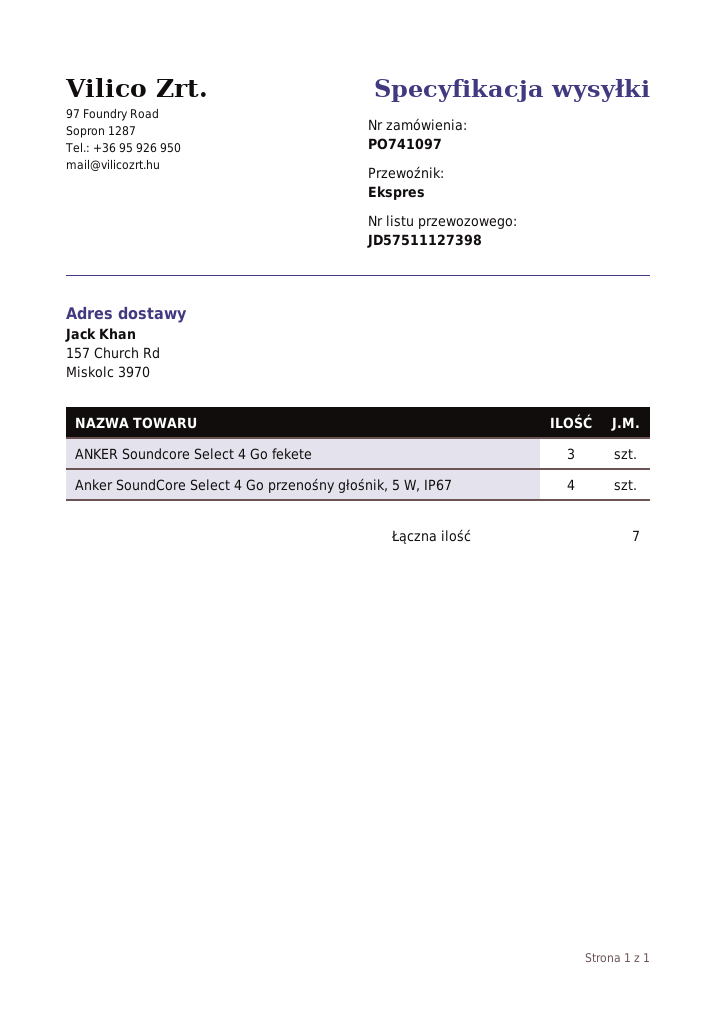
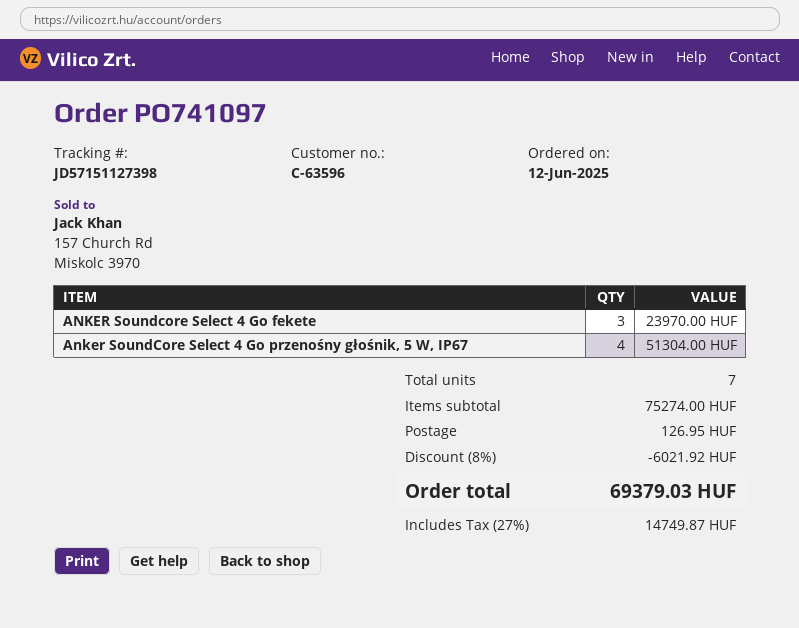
tracking number: JD57511127398 -> JD57151127398

